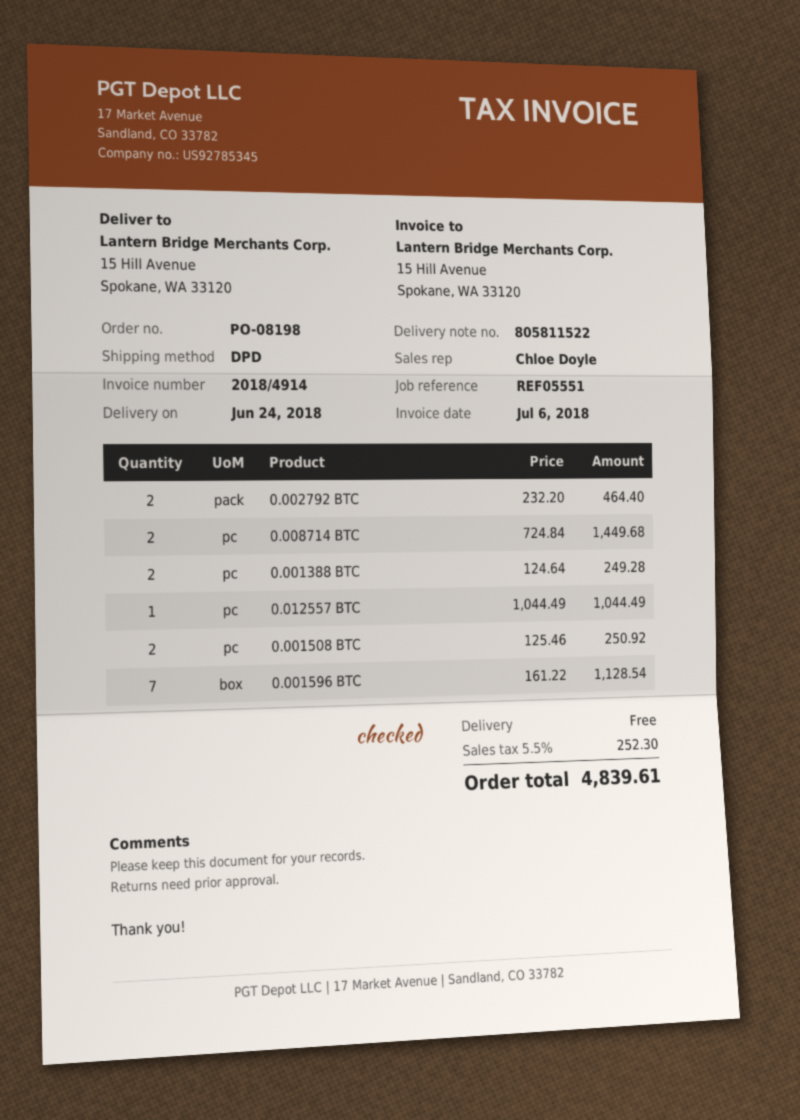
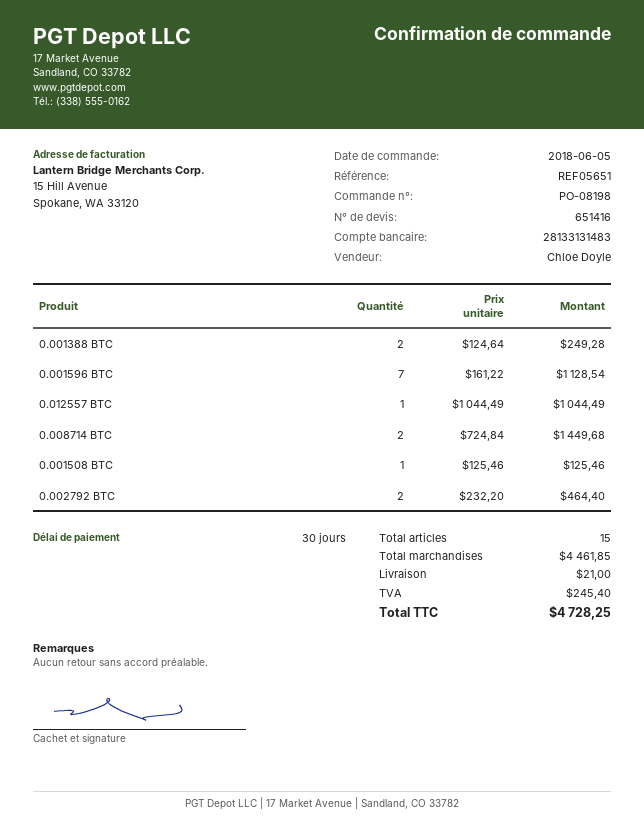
reference: REF05551 -> REF05651
0.001508 BTC: 2 x 125.46 = 250.92 -> 1 x 125.46 = 125.46
shipping: 0.00 -> 21.00
tax: 252.30 -> 245.40
total: 4839.61 -> 4728.25

